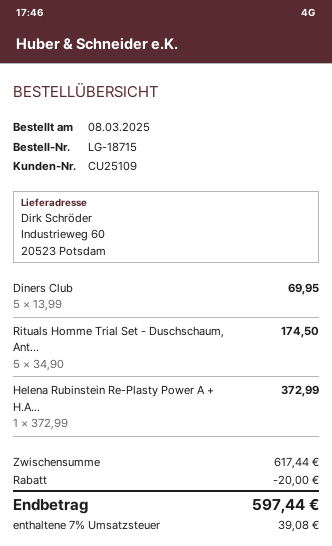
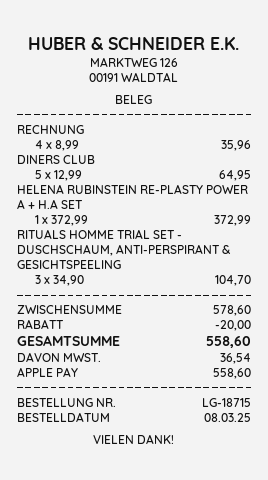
Diners Club: 5 x 13.99 = 69.95 -> 5 x 12.99 = 64.95
Rituals Homme Trial Set - Duschschaum, Ant...: 5 x 34.90 = 174.50 -> 3 x 34.90 = 104.70
RECHNUNG: none -> 4 x 8.99 = 35.96
subtotal: 617.44 -> 578.60
tax: 39.08 -> 36.54
total: 597.44 -> 558.60

